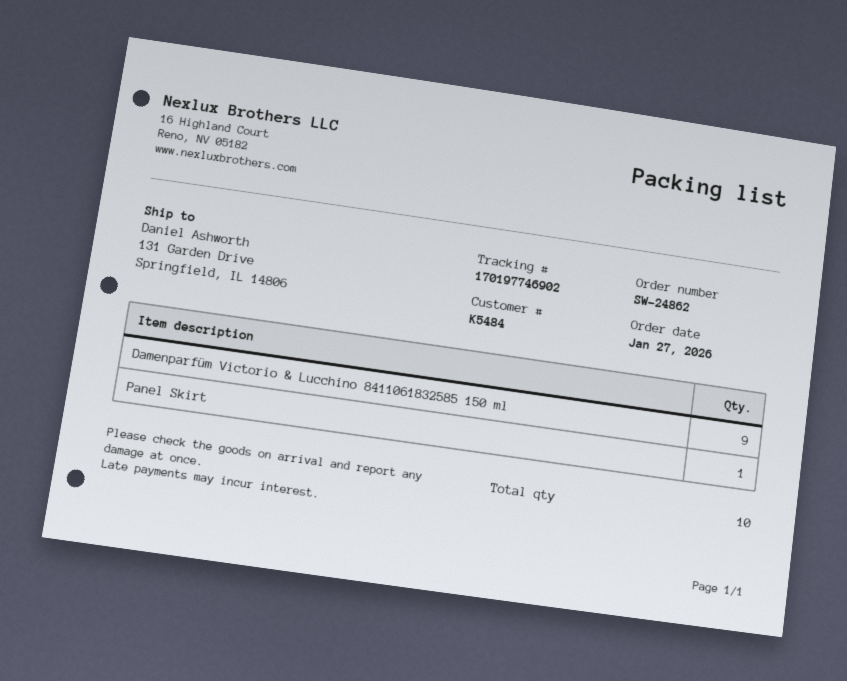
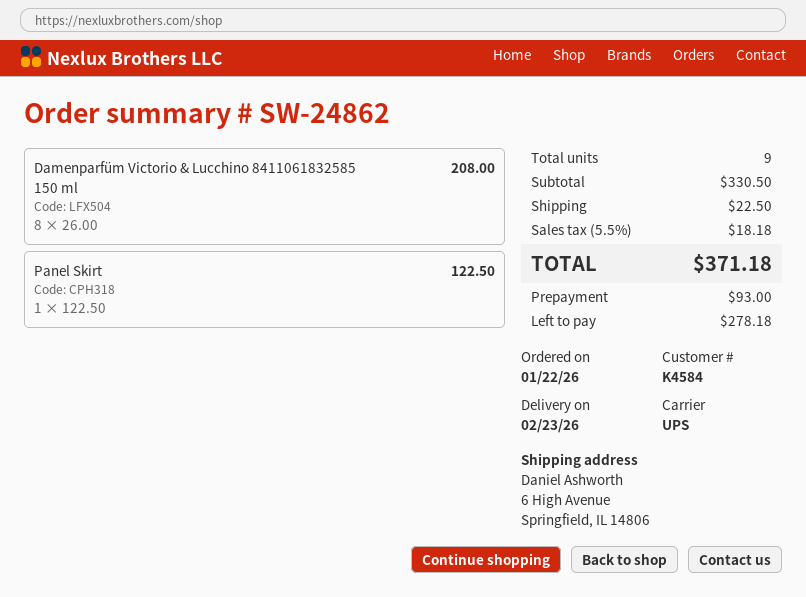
order date: 2026-01-27 -> 2026-01-22
customer number: K5484 -> K4584
ship to: 131 Garden Drive, Springfield, IL 14806 -> 6 High Avenue, Springfield, IL 14806
Damenparfüm Victorio & Lucchino 8411061832585 150 ml: 9 -> 8
total quantity: 10 -> 9

